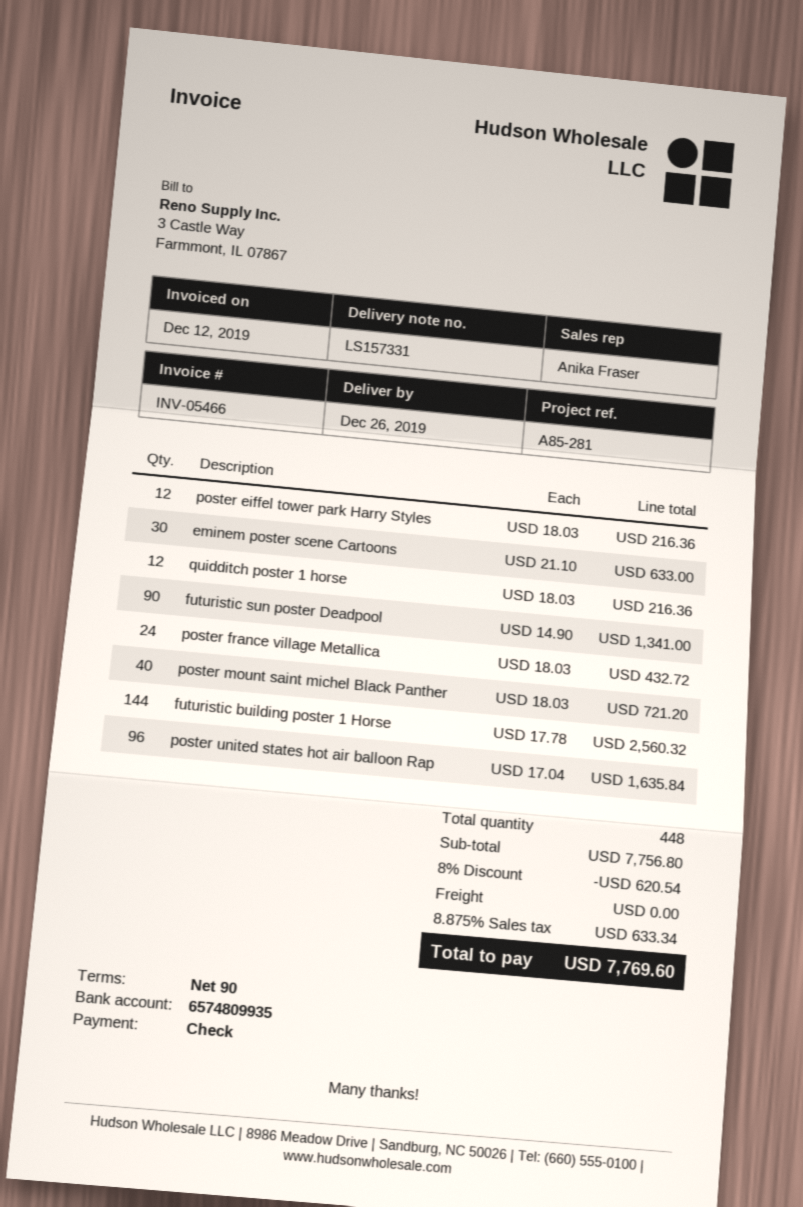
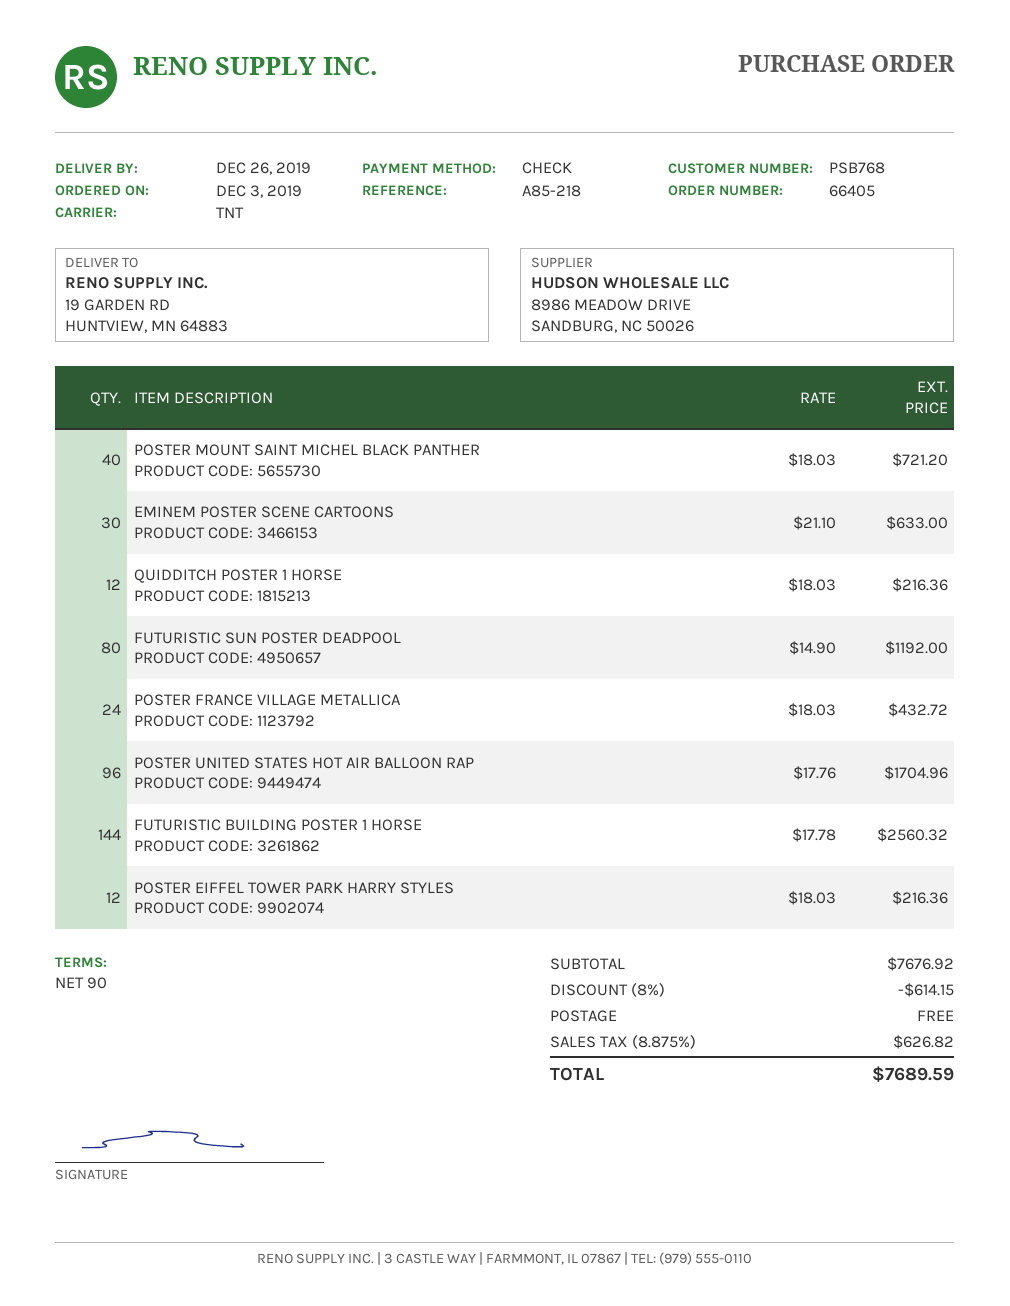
reference: A85-281 -> A85-218
futuristic sun poster Deadpool: 90 x 14.90 = 1341.00 -> 80 x 14.90 = 1192.00
poster united states hot air balloon Rap: 96 x 17.04 = 1635.84 -> 96 x 17.76 = 1704.96
subtotal: 7756.80 -> 7676.92
discount: 8% = 620.54 -> 8% = 614.15
tax: 8.875% = 633.34 -> 8.875% = 626.82
total: 7769.60 -> 7689.59

